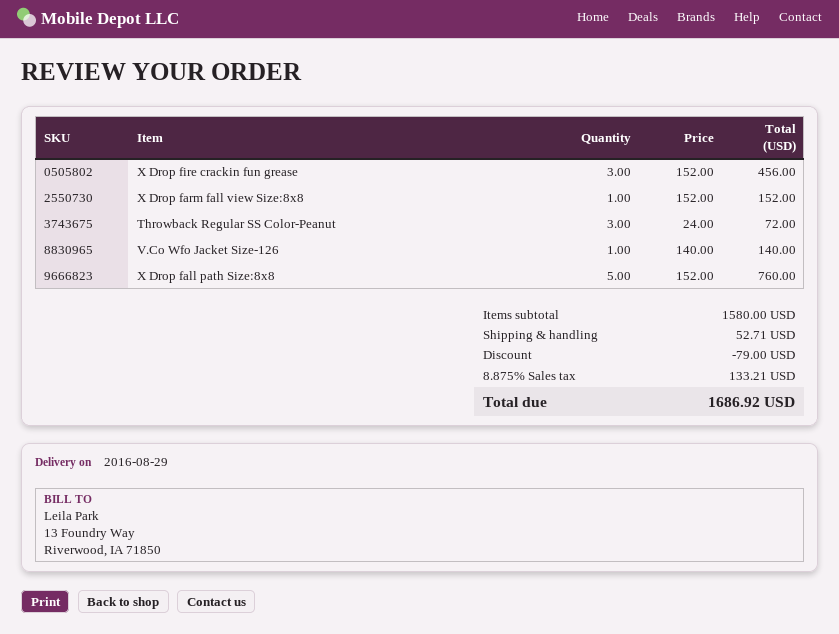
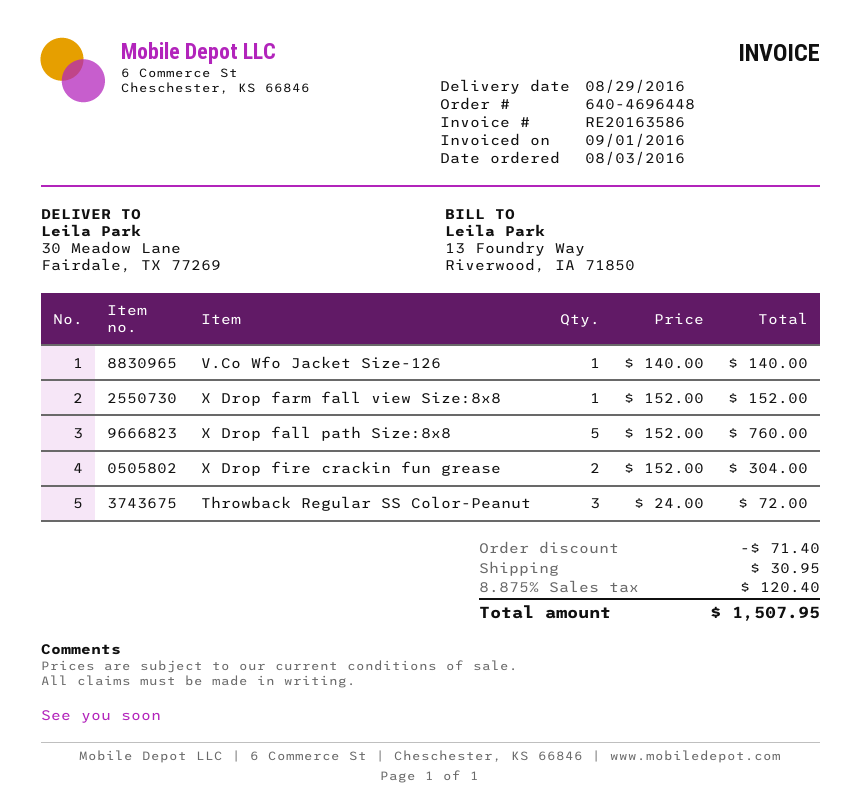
X Drop fire crackin fun grease: 3 x 152.00 = 456.00 -> 2 x 152.00 = 304.00
discount: 79.00 -> 71.40
shipping: 52.71 -> 30.95
tax: 8.875% = 133.21 -> 8.875% = 120.40
total: 1686.92 -> 1507.95

